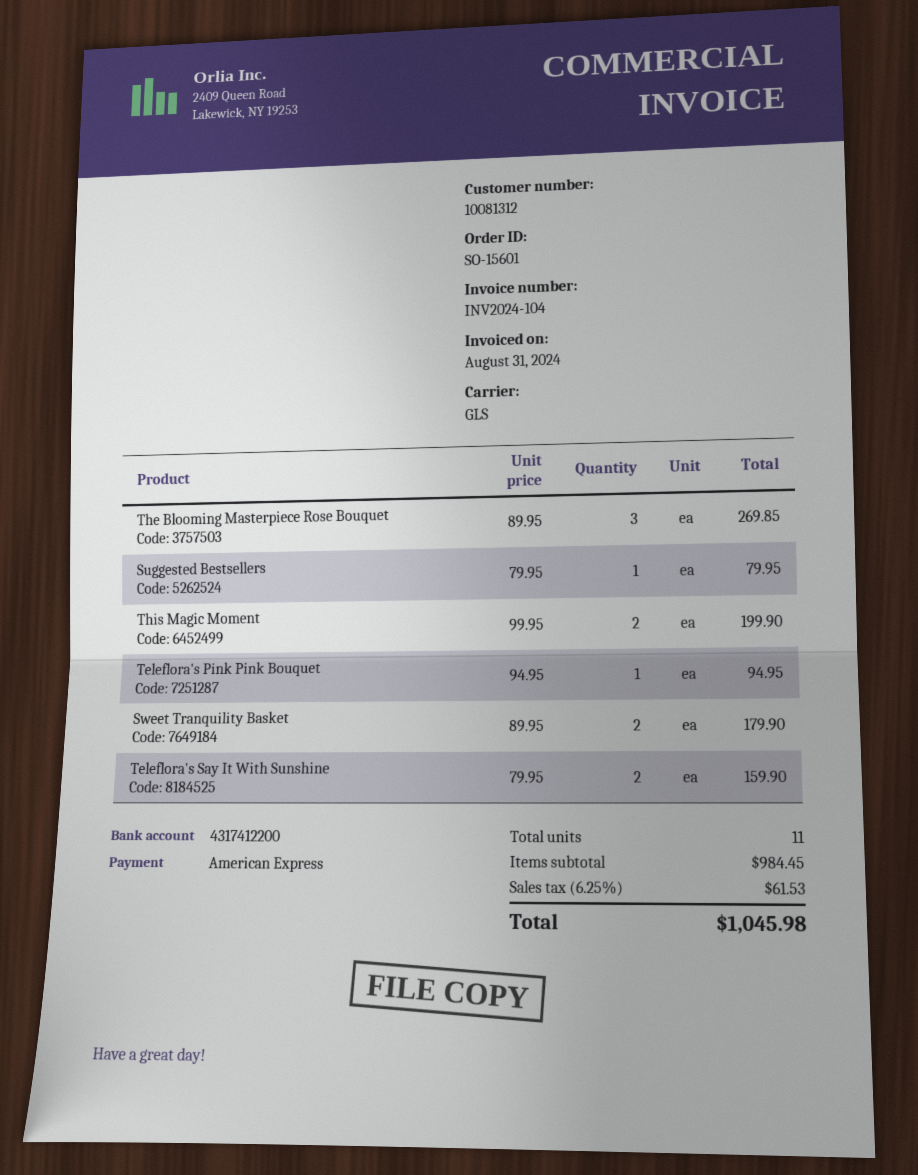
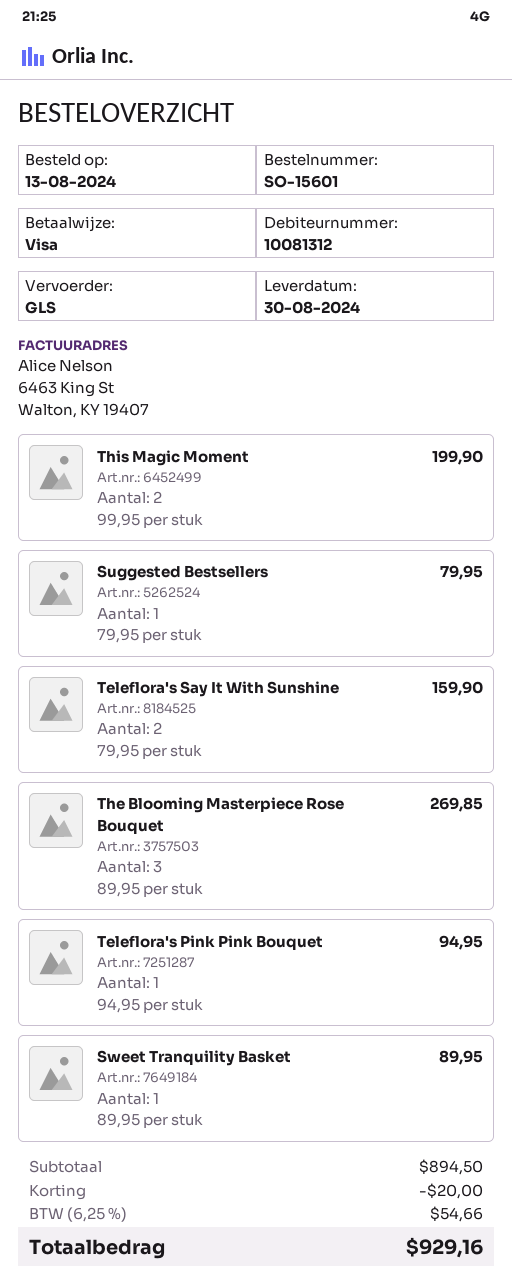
payment method: American Express -> Visa
Sweet Tranquility Basket: 2 x 89.95 = 179.90 -> 1 x 89.95 = 89.95
subtotal: 984.45 -> 894.50
discount: none -> 20.00
tax: 6.25% = 61.53 -> 6.25% = 54.66
total: 1045.98 -> 929.16

